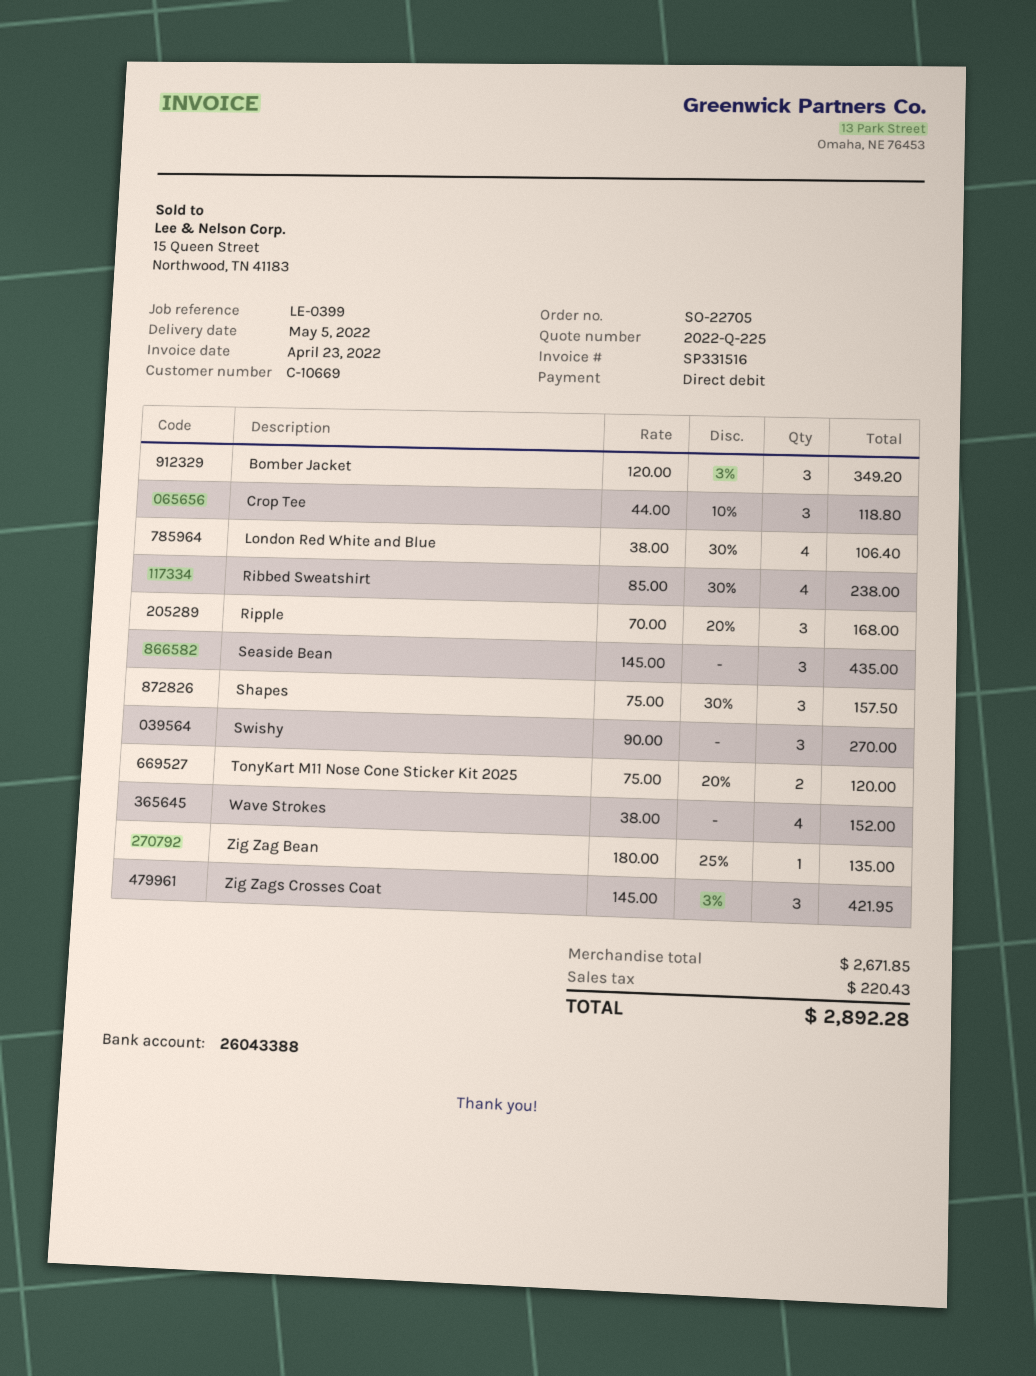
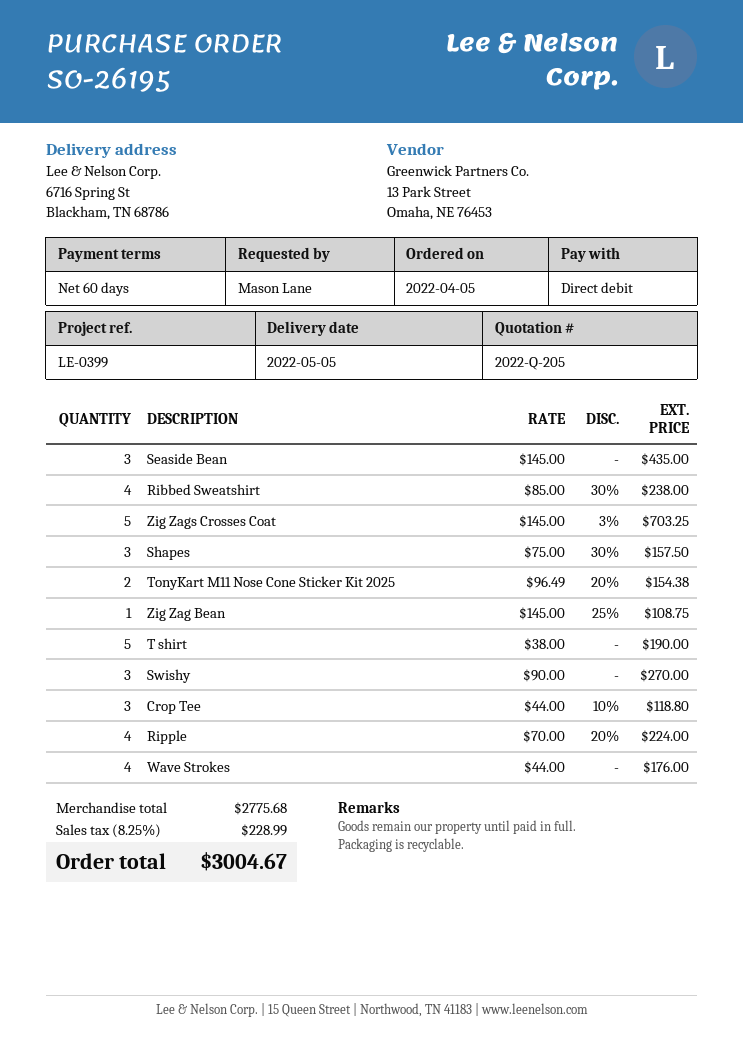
quote number: 2022-Q-225 -> 2022-Q-205
order number: SO-22705 -> SO-26195
Bomber Jacket: 3 x 120.00 - 3% = 349.20 -> none
London Red White and Blue: 4 x 38.00 - 30% = 106.40 -> none
Ripple: 3 x 70.00 - 20% = 168.00 -> 4 x 70.00 - 20% = 224.00
TonyKart M11 Nose Cone Sticker Kit 2025: 2 x 75.00 - 20% = 120.00 -> 2 x 96.49 - 20% = 154.38
Wave Strokes: 4 x 38.00 = 152.00 -> 4 x 44.00 = 176.00
Zig Zag Bean: 1 x 180.00 - 25% = 135.00 -> 1 x 145.00 - 25% = 108.75
Zig Zags Crosses Coat: 3 x 145.00 - 3% = 421.95 -> 5 x 145.00 - 3% = 703.25
T shirt: none -> 5 x 38.00 = 190.00
subtotal: 2671.85 -> 2775.68
tax: 220.43 -> 228.99
total: 2892.28 -> 3004.67

